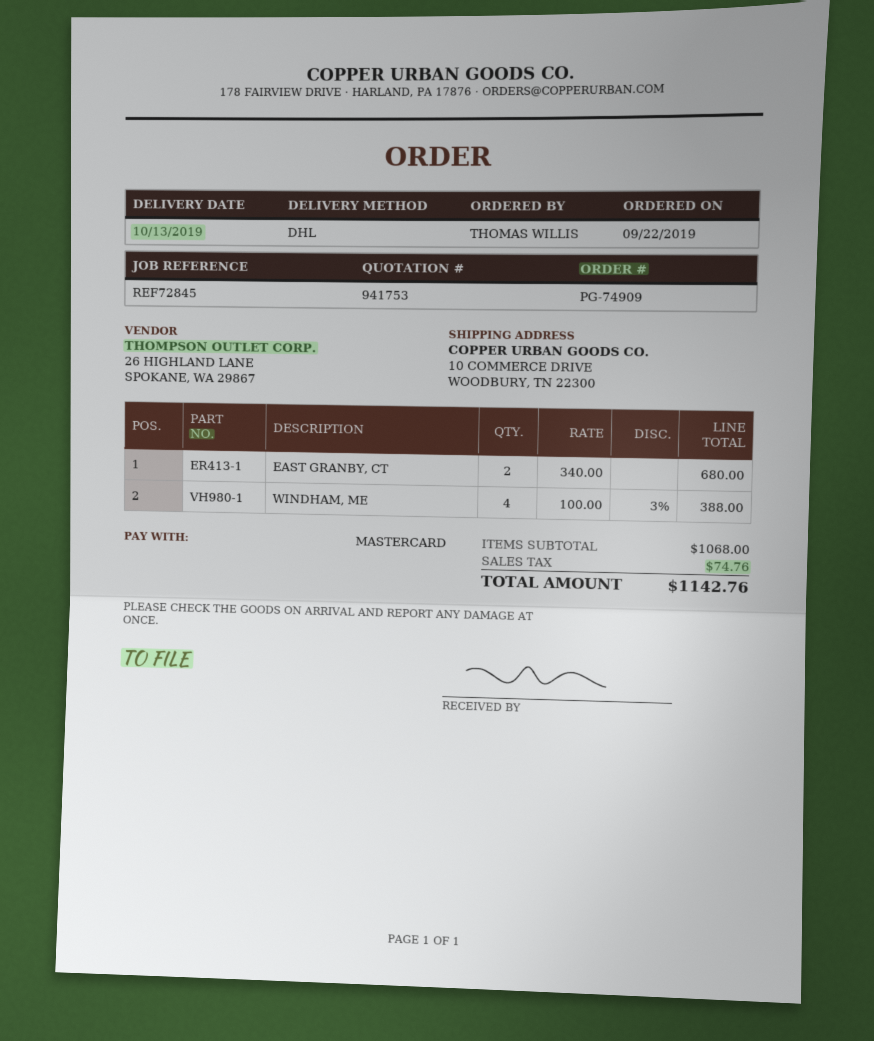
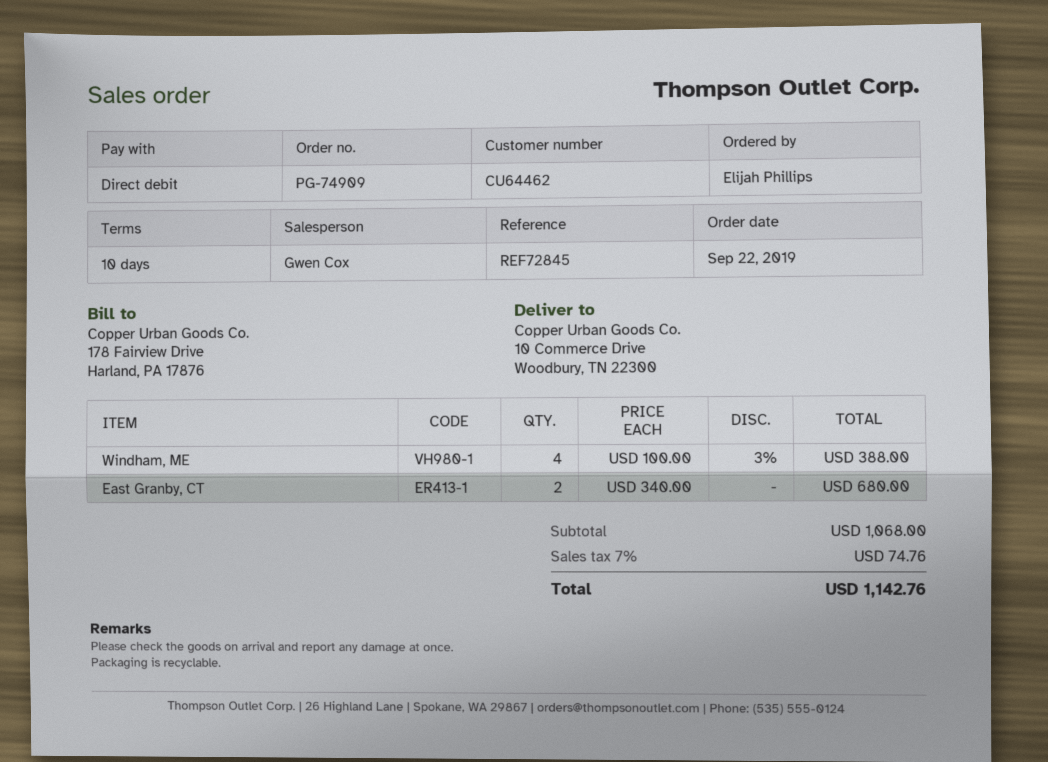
ordered by: THOMAS WILLIS -> Elijah Phillips
payment method: Mastercard -> direct debit

